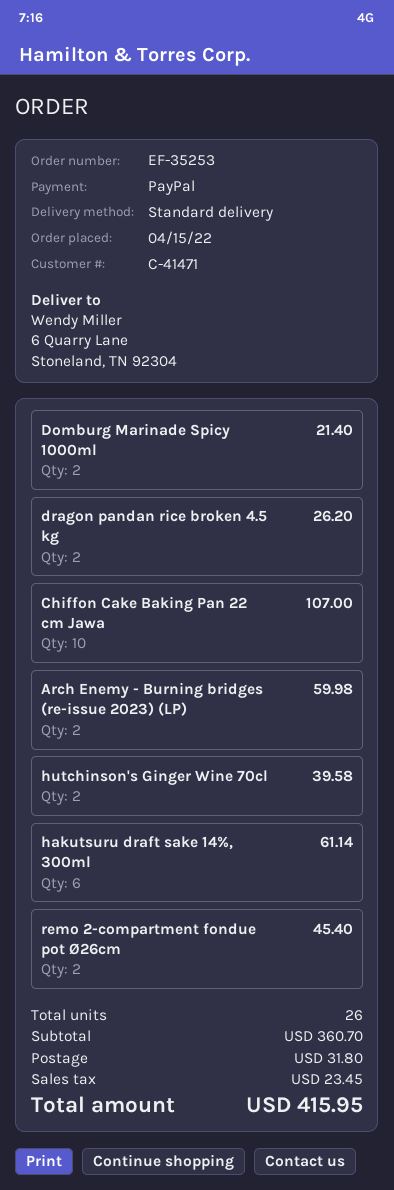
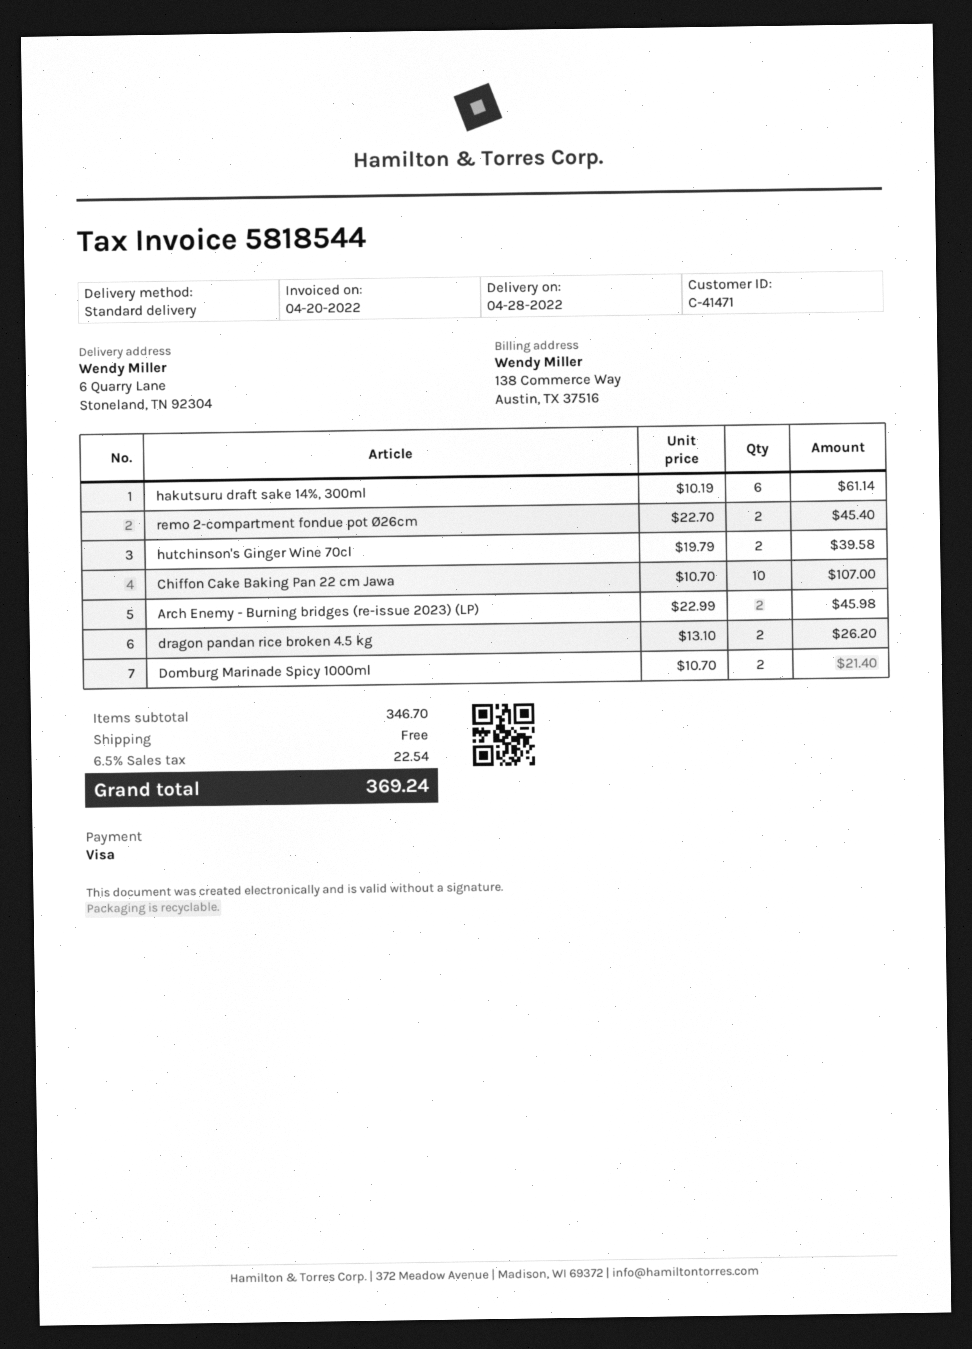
payment method: PayPal -> Visa
Arch Enemy - Burning bridges (re-issue 2023) (LP): 2 for 59.98 -> 2 for 45.98
subtotal: 360.70 -> 346.70
shipping: 31.80 -> 0.00
tax: 23.45 -> 22.54
total: 415.95 -> 369.24

